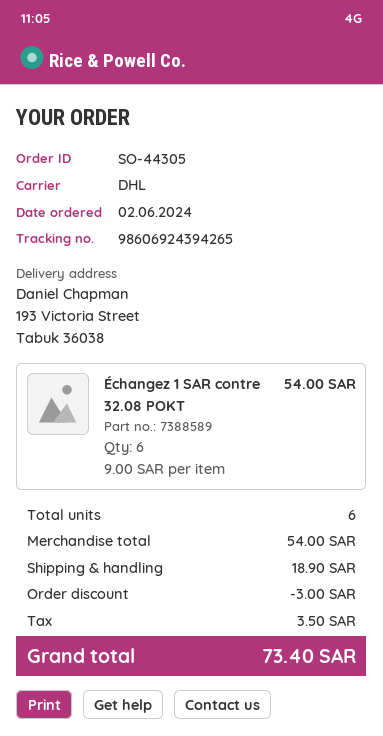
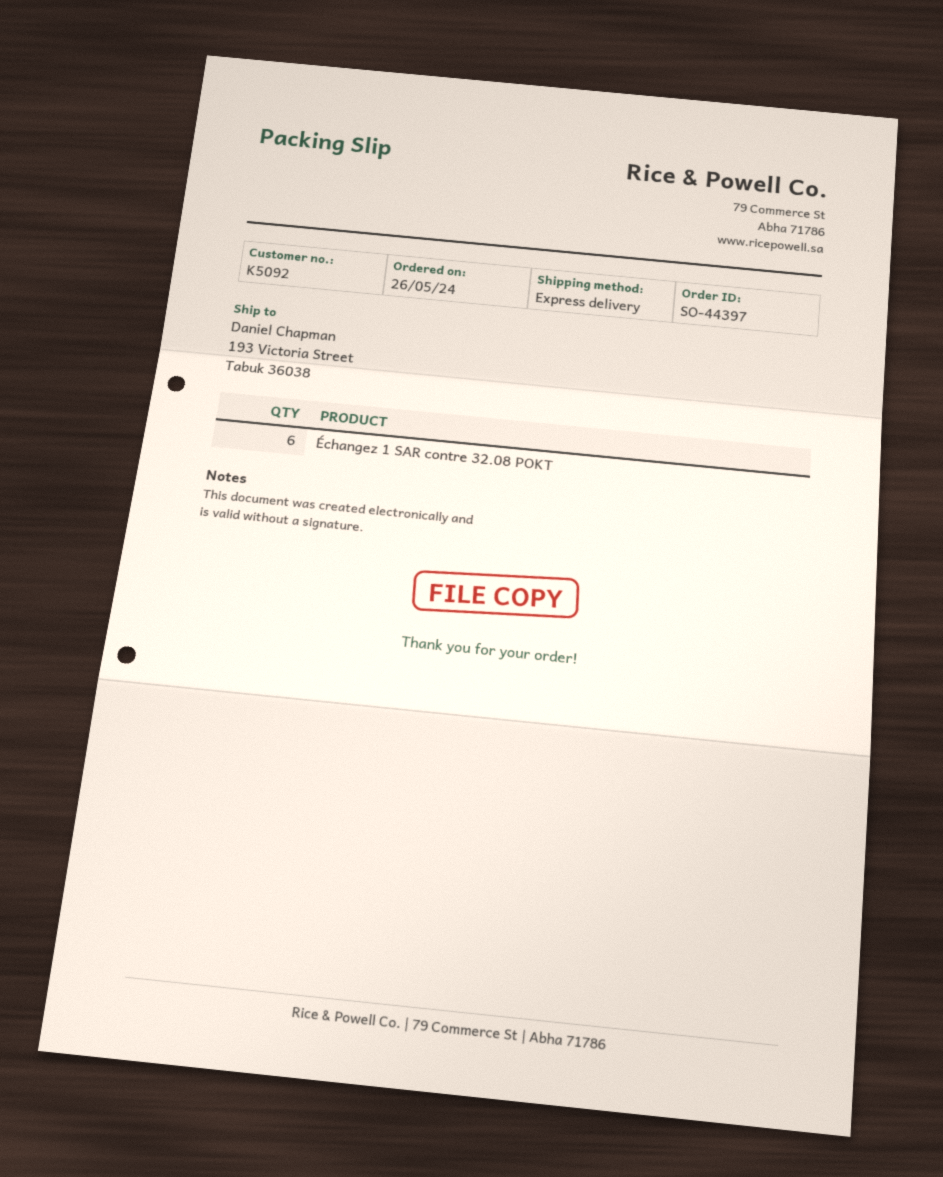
order number: SO-44305 -> SO-44397
order date: 2024-06-02 -> 2024-05-26
shipping method: DHL -> express

